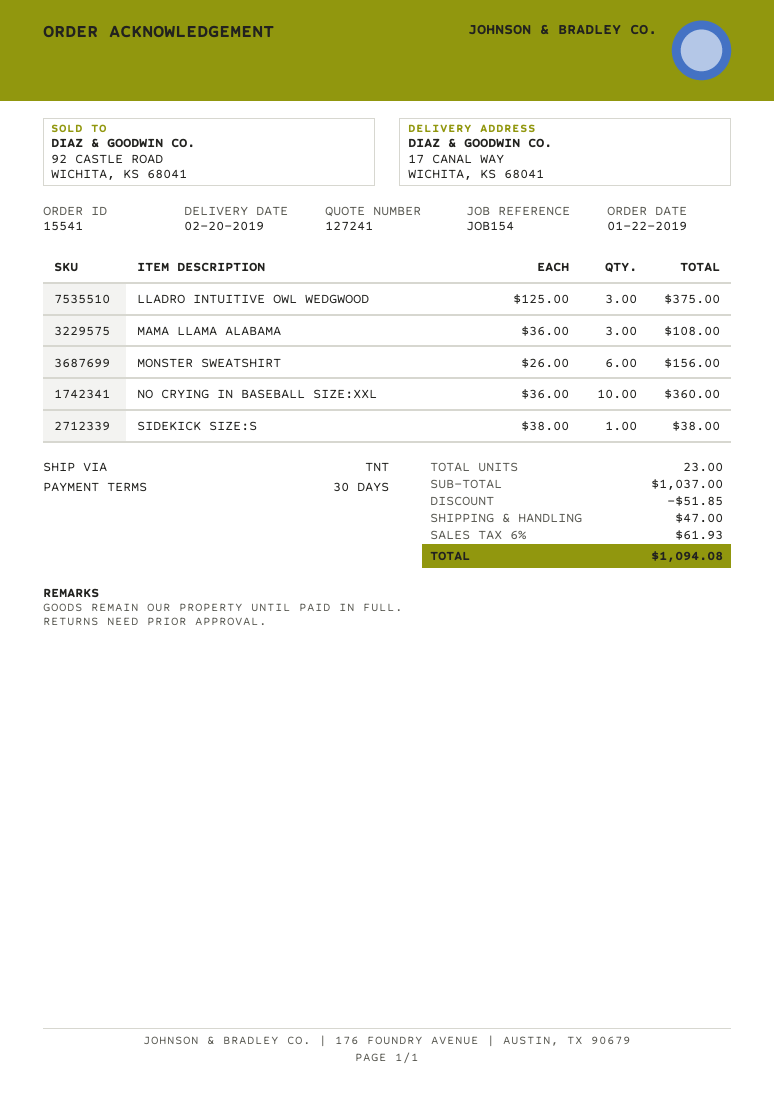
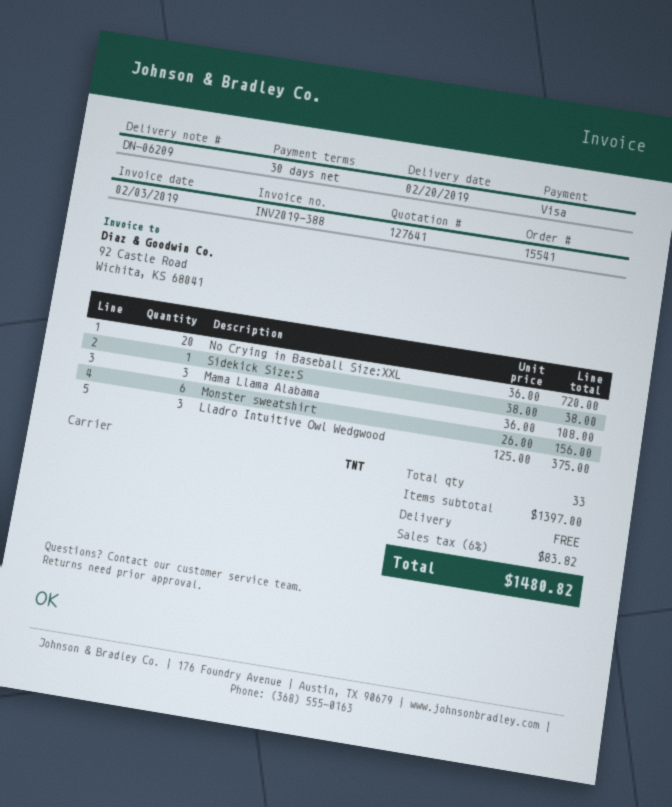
quote number: 127241 -> 127641
NO CRYING IN BASEBALL SIZE:XXL: 10 x 36.00 = 360.00 -> 20 x 36.00 = 720.00
total quantity: 23 -> 33
subtotal: 1037.00 -> 1397.00
discount: 51.85 -> none
shipping: 47.00 -> 0.00
tax: 6% = 61.93 -> 6% = 83.82
total: 1094.08 -> 1480.82

